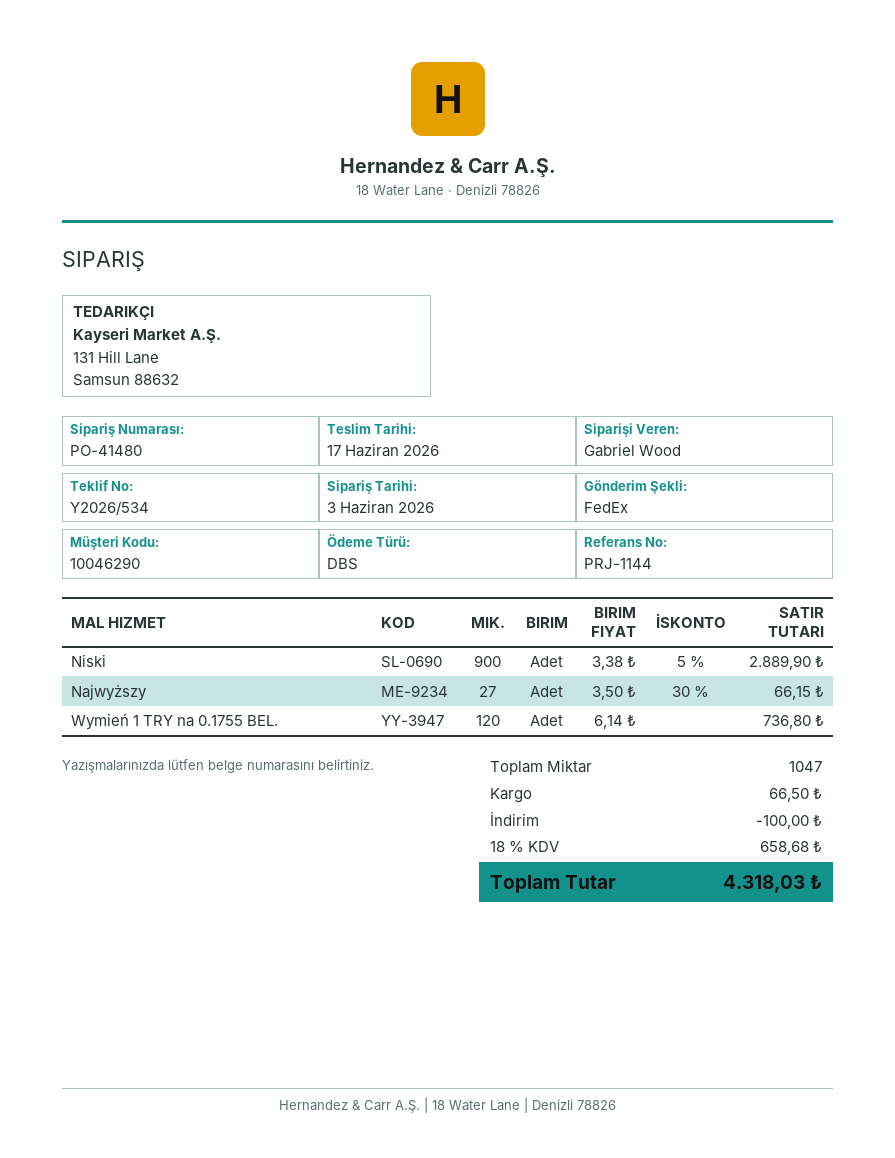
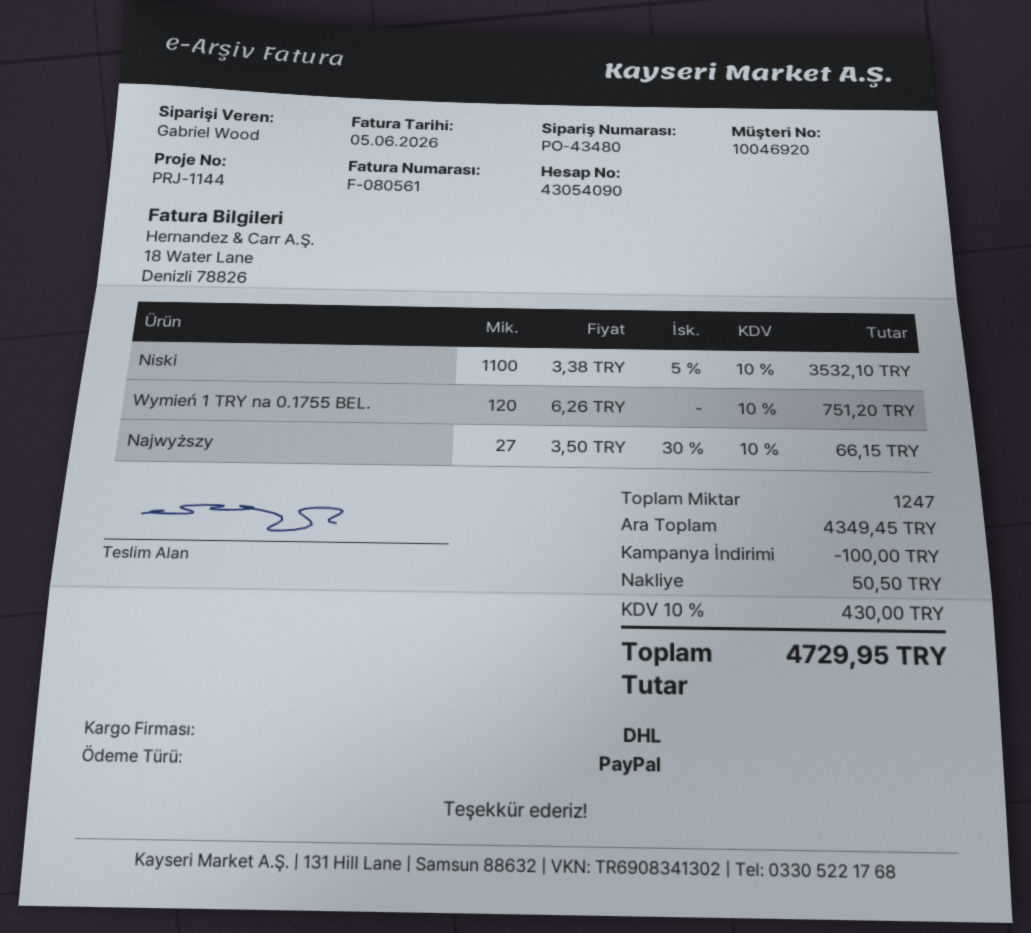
order number: PO-41480 -> PO-43480
customer number: 10046290 -> 10046920
payment method: direct debit -> PayPal
shipping method: FedEx -> DHL
Niski: 900 x 3.38 - 5% = 2889.90 -> 1100 x 3.38 - 5% = 3532.10
Wymień 1 TRY na 0.1755 BEL.: 120 x 6.14 = 736.80 -> 120 x 6.26 = 751.20
total quantity: 1047 -> 1247
shipping: 66.50 -> 50.50
tax: 18% = 658.68 -> 10% = 430.00
total: 4318.03 -> 4729.95

